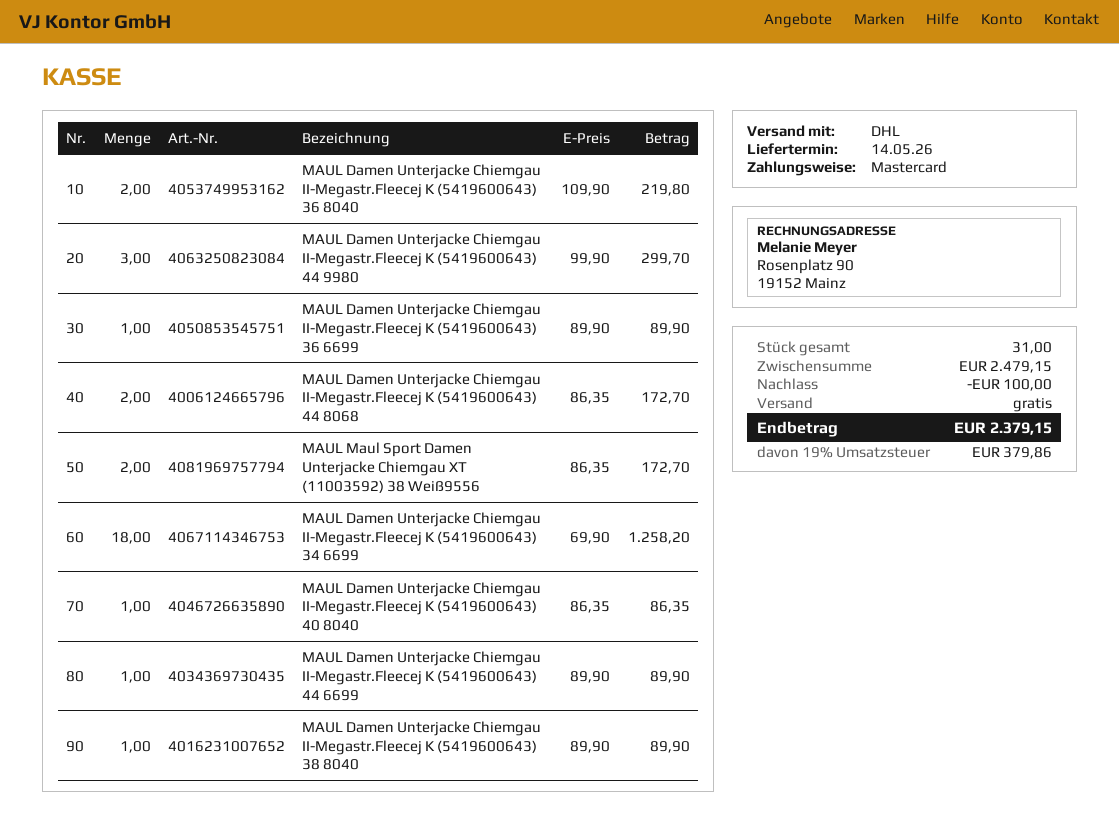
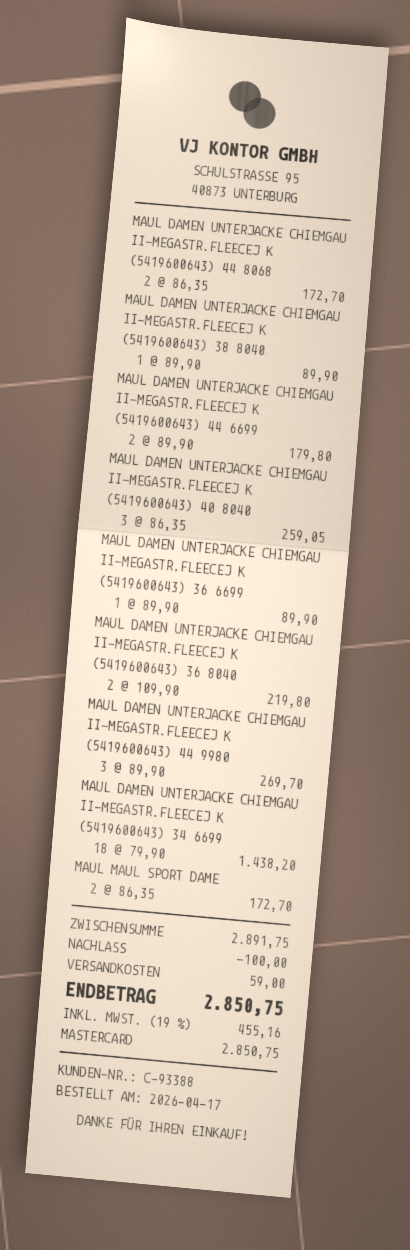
MAUL Damen Unterjacke Chiemgau II-Megastr.Fleecej K (5419600643) 44 9980: 3 x 99.90 = 299.70 -> 3 x 89.90 = 269.70
MAUL Damen Unterjacke Chiemgau II-Megastr.Fleecej K (5419600643) 34 6699: 18 x 69.90 = 1258.20 -> 18 x 79.90 = 1438.20
MAUL Damen Unterjacke Chiemgau II-Megastr.Fleecej K (5419600643) 40 8040: 1 x 86.35 = 86.35 -> 3 x 86.35 = 259.05
MAUL Damen Unterjacke Chiemgau II-Megastr.Fleecej K (5419600643) 44 6699: 1 x 89.90 = 89.90 -> 2 x 89.90 = 179.80
subtotal: 2479.15 -> 2891.75
shipping: 0.00 -> 59.00
tax: 19% = 379.86 -> 19% = 455.16
total: 2379.15 -> 2850.75

